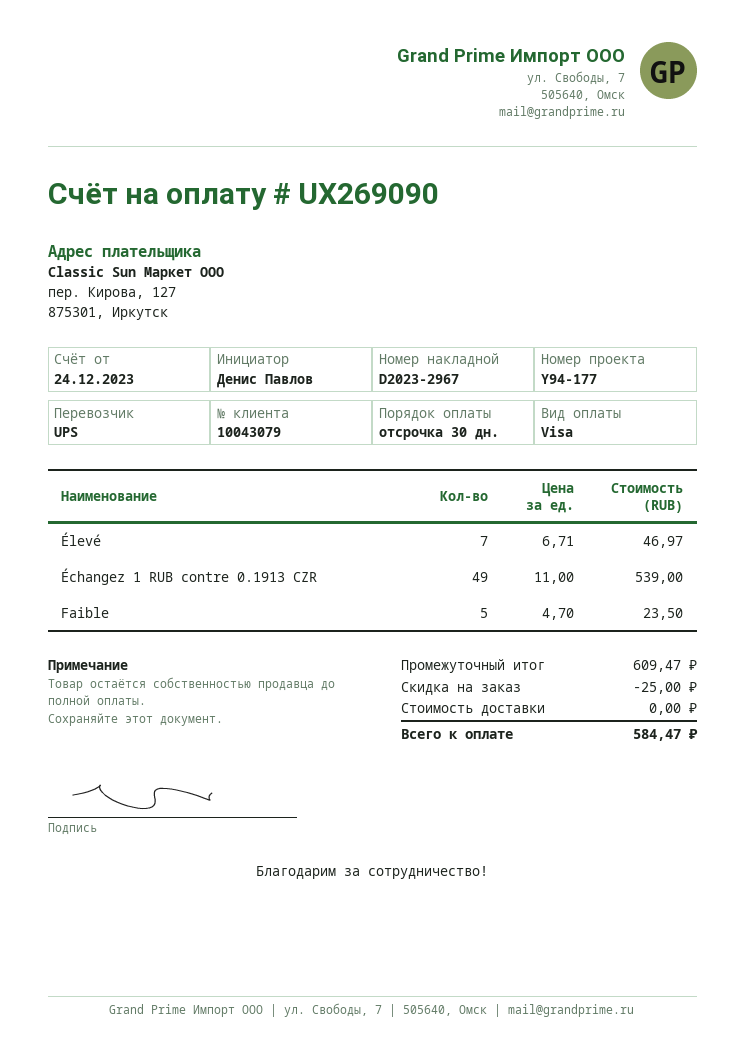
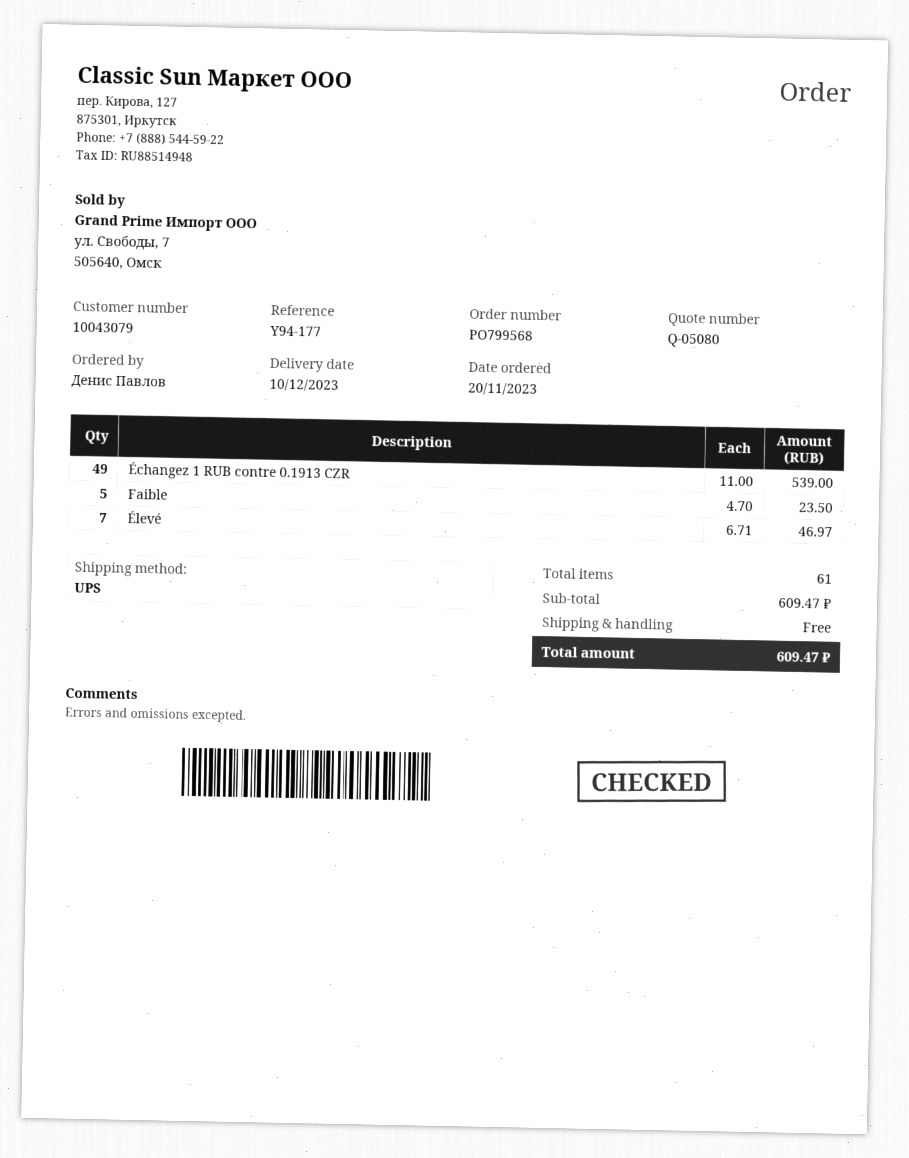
discount: 25.00 -> none
total: 584.47 -> 609.47

